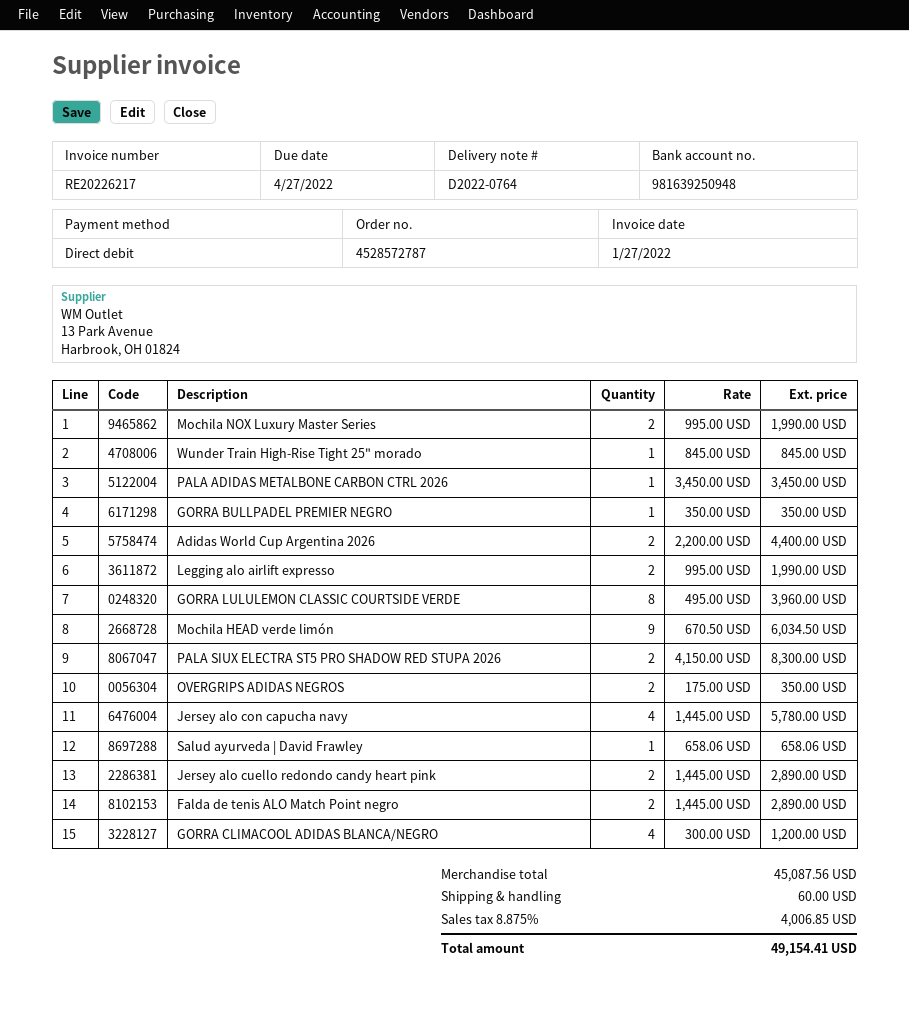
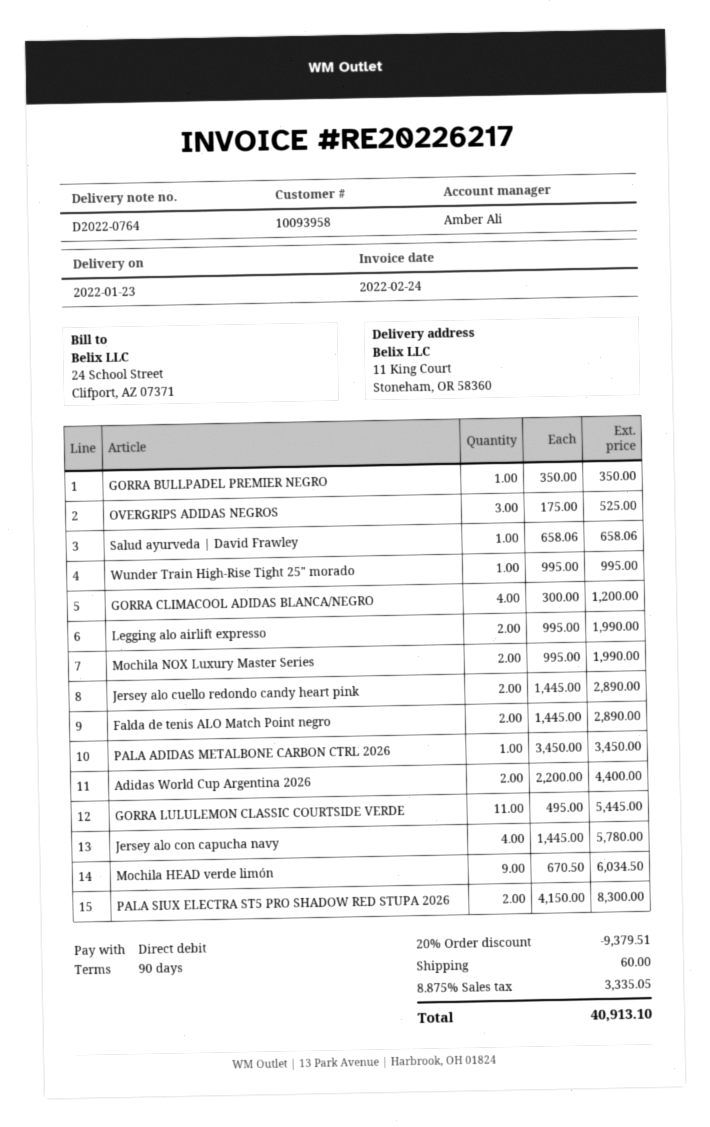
invoice date: 2022-01-27 -> 2022-02-24
Wunder Train High-Rise Tight 25" morado: 1 x 845.00 = 845.00 -> 1 x 995.00 = 995.00
GORRA LULULEMON CLASSIC COURTSIDE VERDE: 8 x 495.00 = 3960.00 -> 11 x 495.00 = 5445.00
OVERGRIPS ADIDAS NEGROS: 2 x 175.00 = 350.00 -> 3 x 175.00 = 525.00
discount: none -> 20% = 9379.51
tax: 8.875% = 4006.85 -> 8.875% = 3335.05
total: 49154.41 -> 40913.10

